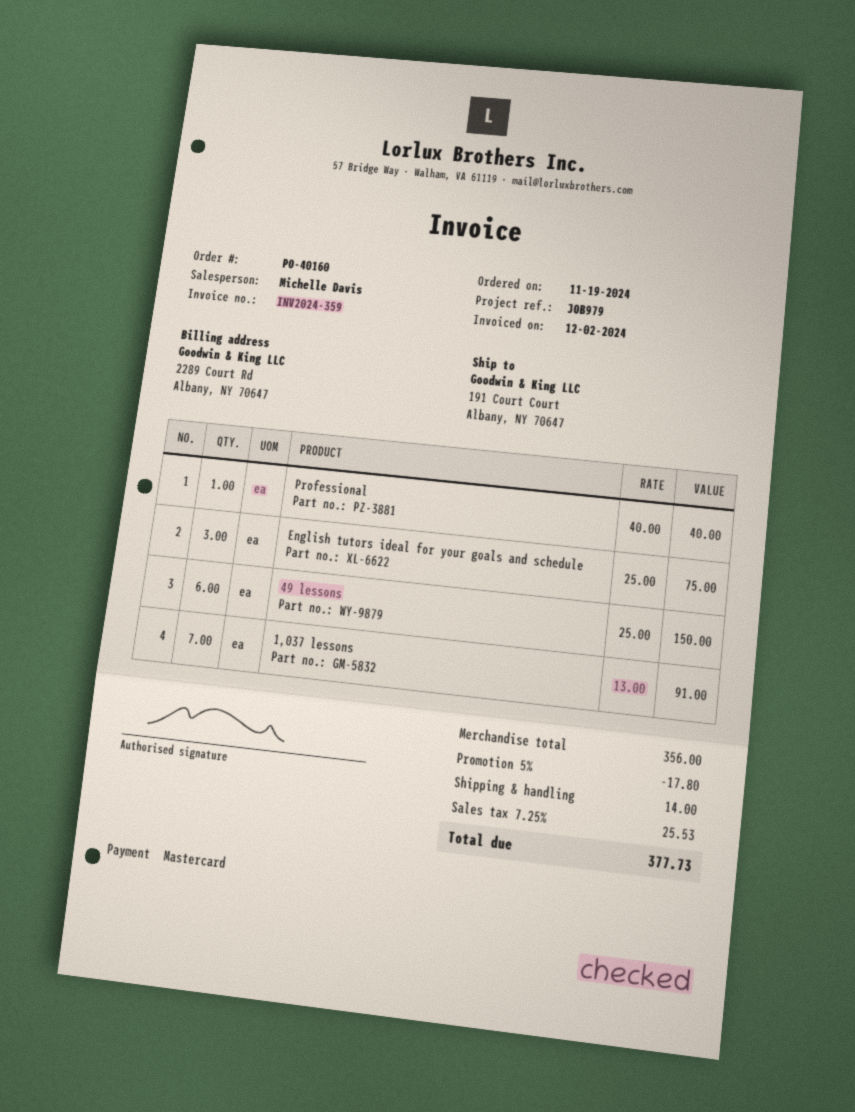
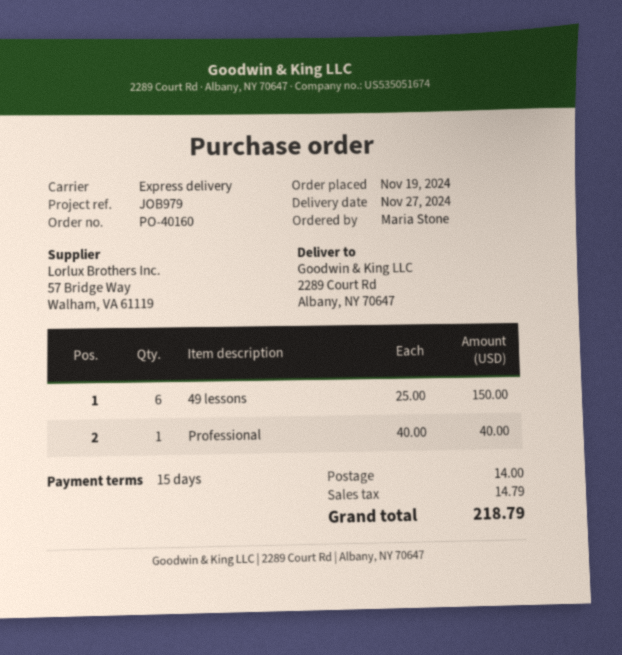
ship to: 191 Court Court, Albany, NY 70647 -> 2289 Court Rd, Albany, NY 70647
English tutors ideal for your goals and schedule: 3 x 25.00 = 75.00 -> none
1,037 lessons: 7 x 13.00 = 91.00 -> none
discount: 5% = 17.80 -> none
tax: 25.53 -> 14.79
total: 377.73 -> 218.79

